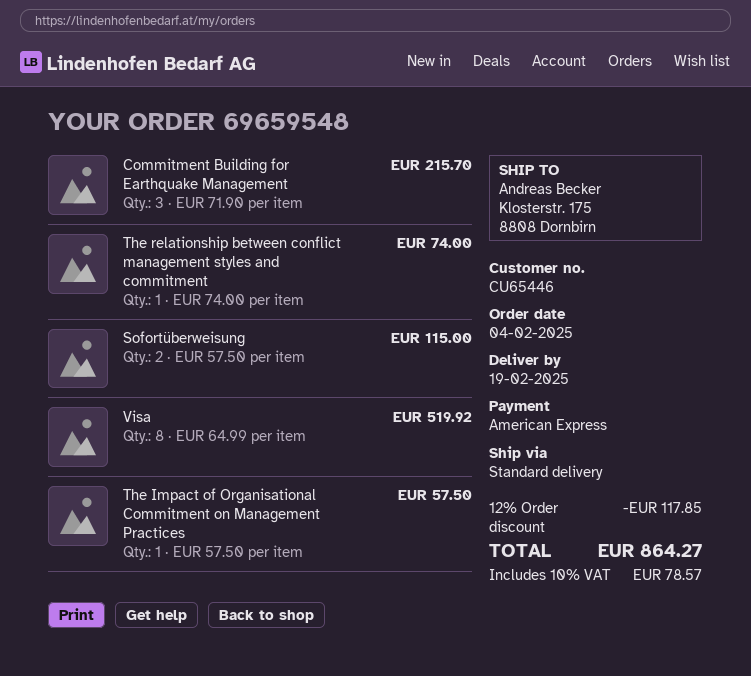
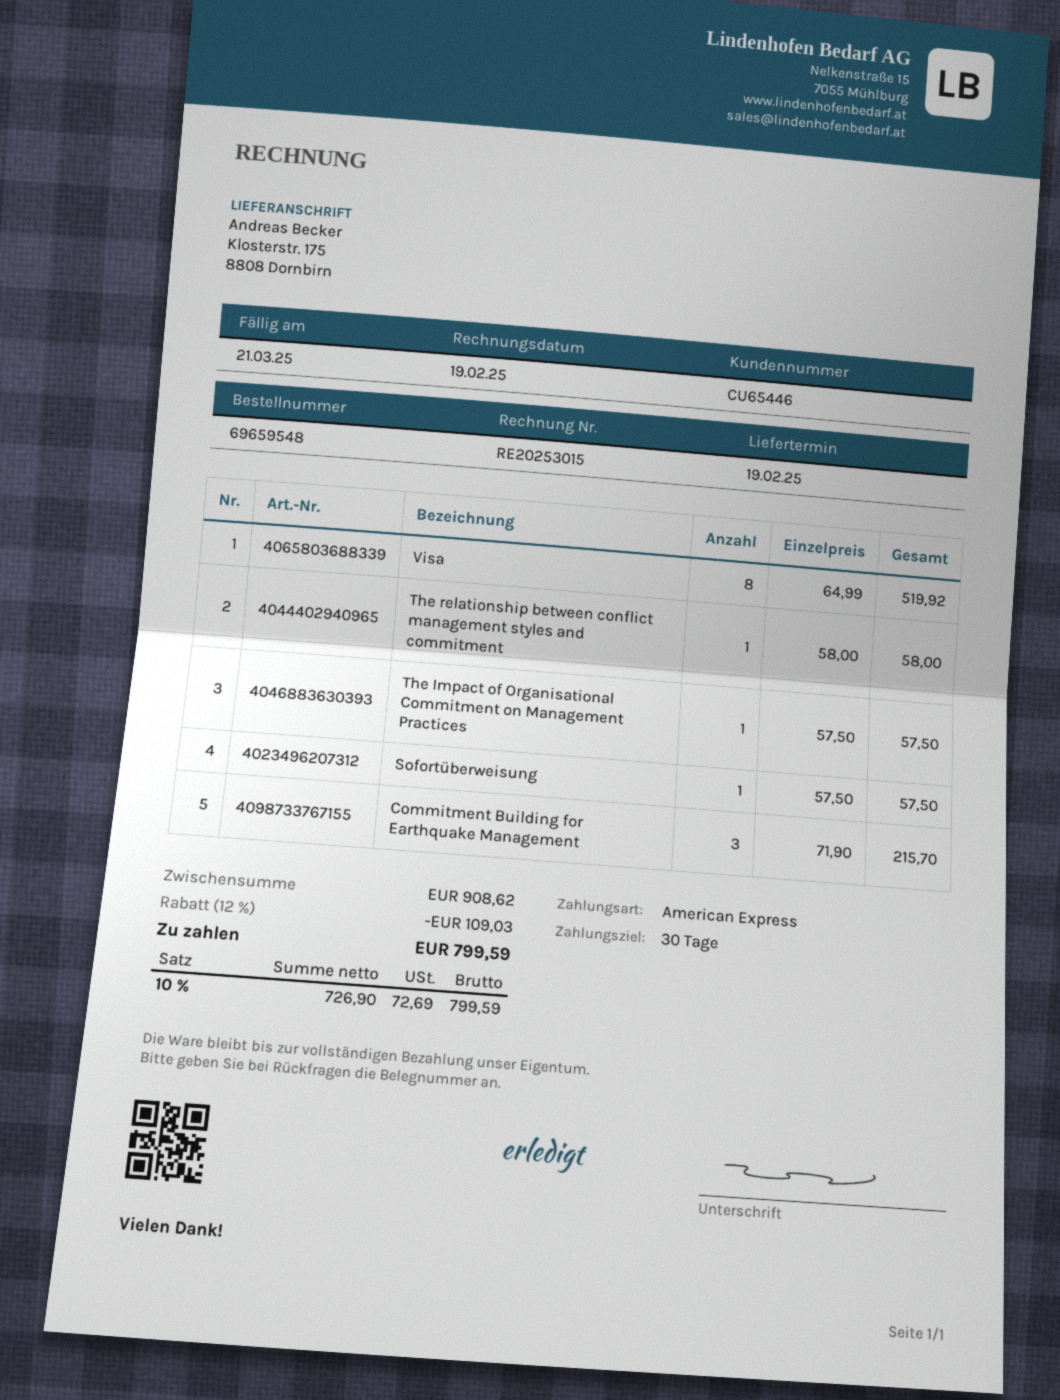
The relationship between conflict management styles and commitment: 1 x 74.00 = 74.00 -> 1 x 58.00 = 58.00
Sofortüberweisung: 2 x 57.50 = 115.00 -> 1 x 57.50 = 57.50
discount: 12% = 117.85 -> 12% = 109.03
tax: 10% = 78.57 -> 10% = 72.69
total: 864.27 -> 799.59

